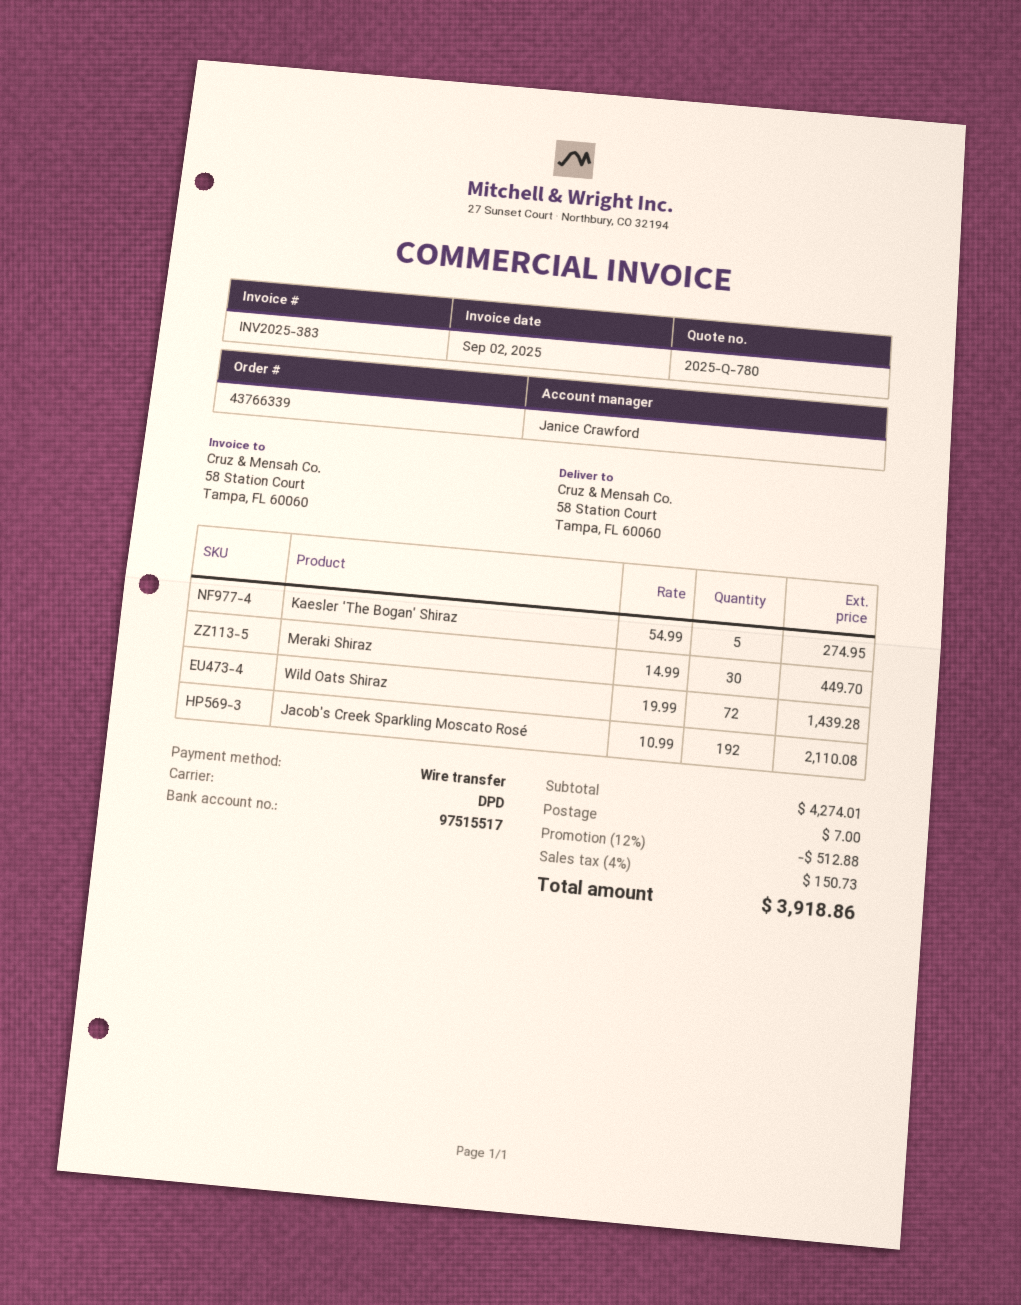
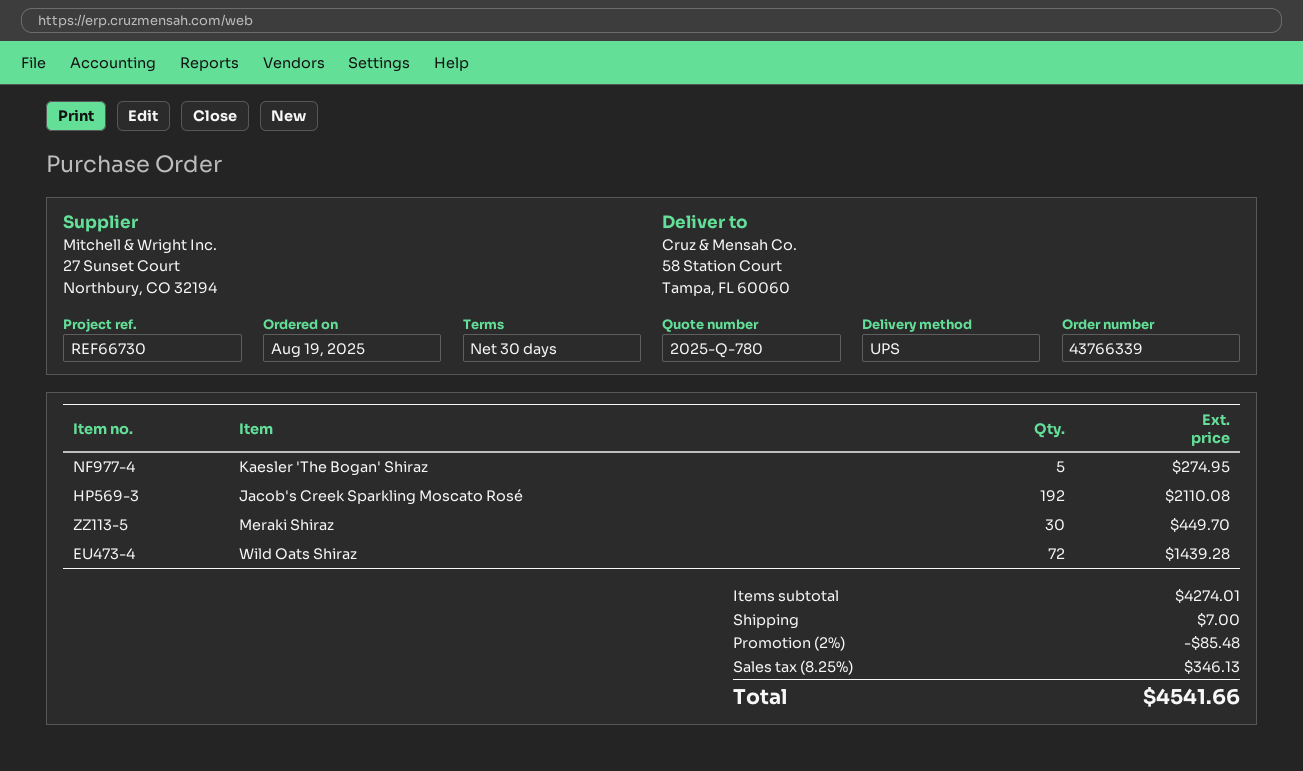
shipping method: DPD -> UPS
discount: 12% = 512.88 -> 2% = 85.48
tax: 4% = 150.73 -> 8.25% = 346.13
total: 3918.86 -> 4541.66

